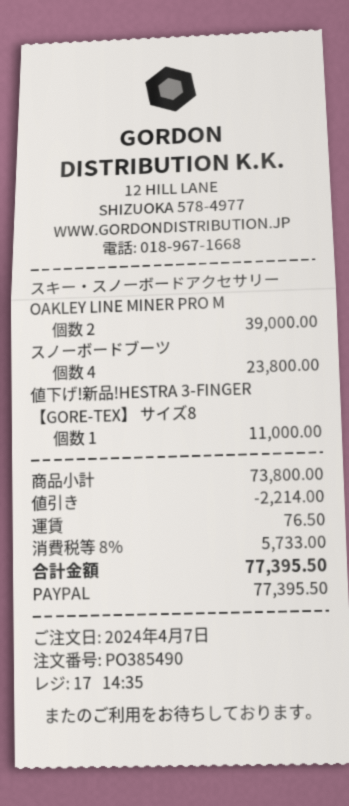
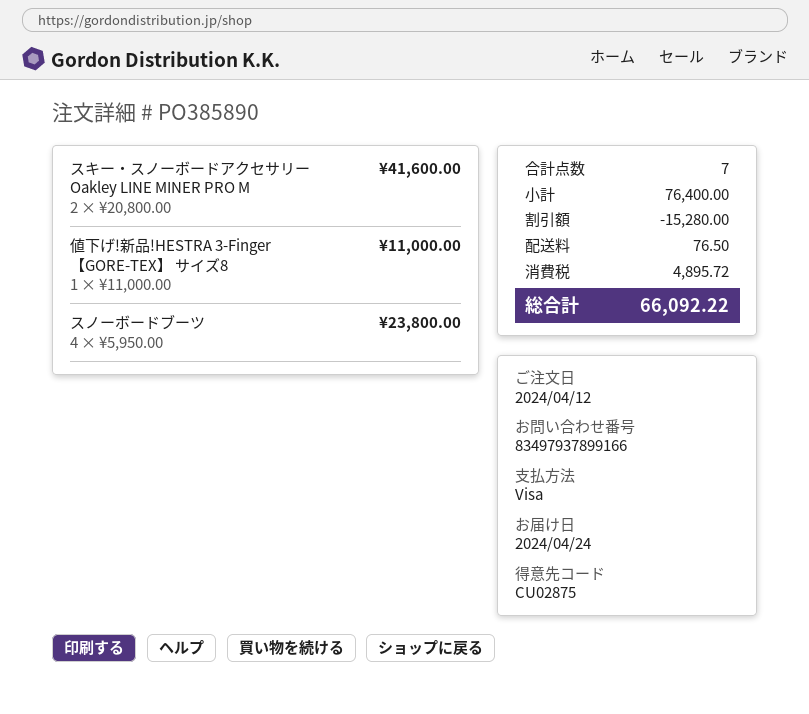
order number: PO385490 -> PO385890
order date: 2024-04-07 -> 2024-04-12
payment method: PayPal -> Visa
スキー・スノーボードアクセサリー OAKLEY LINE MINER PRO M: 2 for 39000.00 -> 2 for 41600.00
subtotal: 73800.00 -> 76400.00
discount: 2214.00 -> 15280.00
tax: 5733.00 -> 4895.72
total: 77395.50 -> 66092.22

